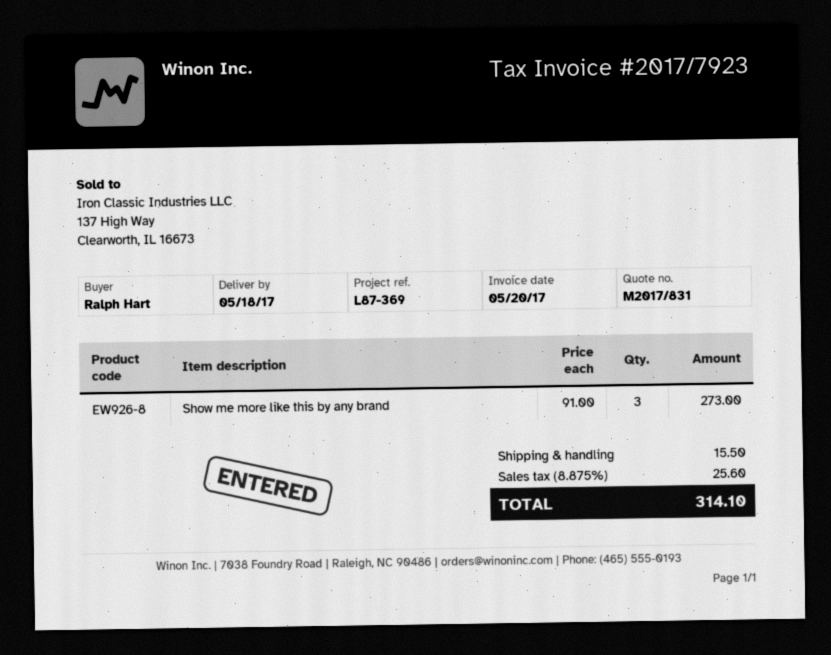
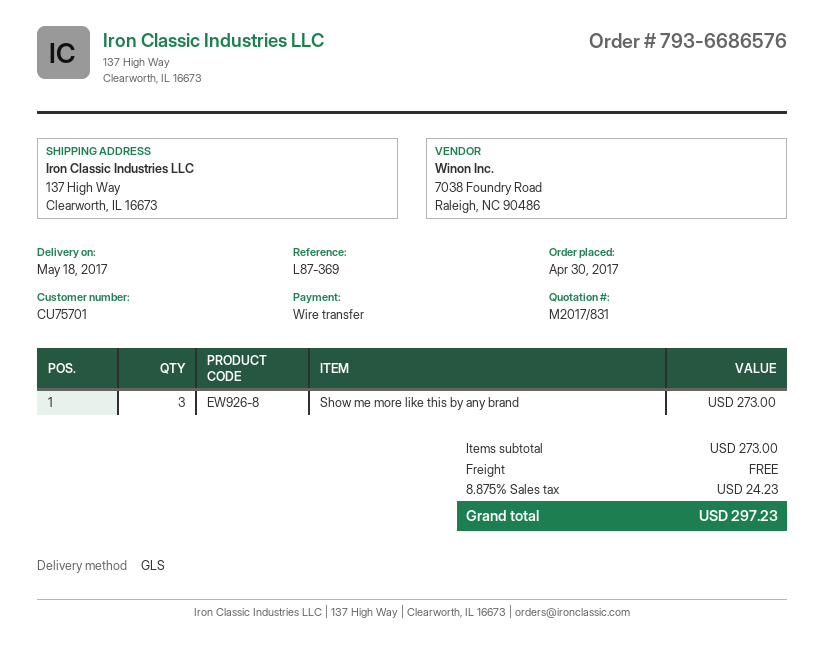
shipping: 15.50 -> 0.00
tax: 8.875% = 25.60 -> 8.875% = 24.23
total: 314.10 -> 297.23

